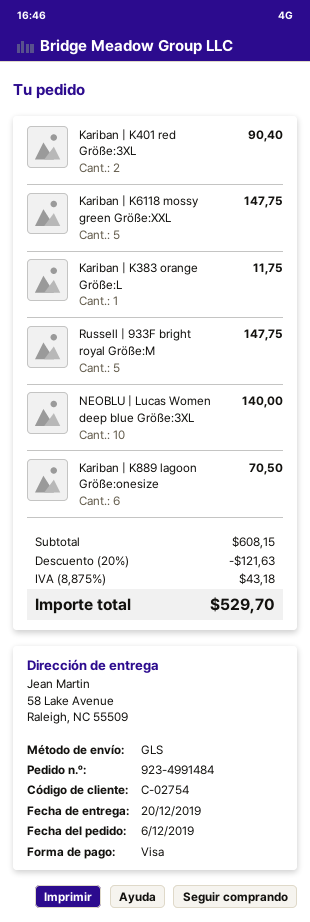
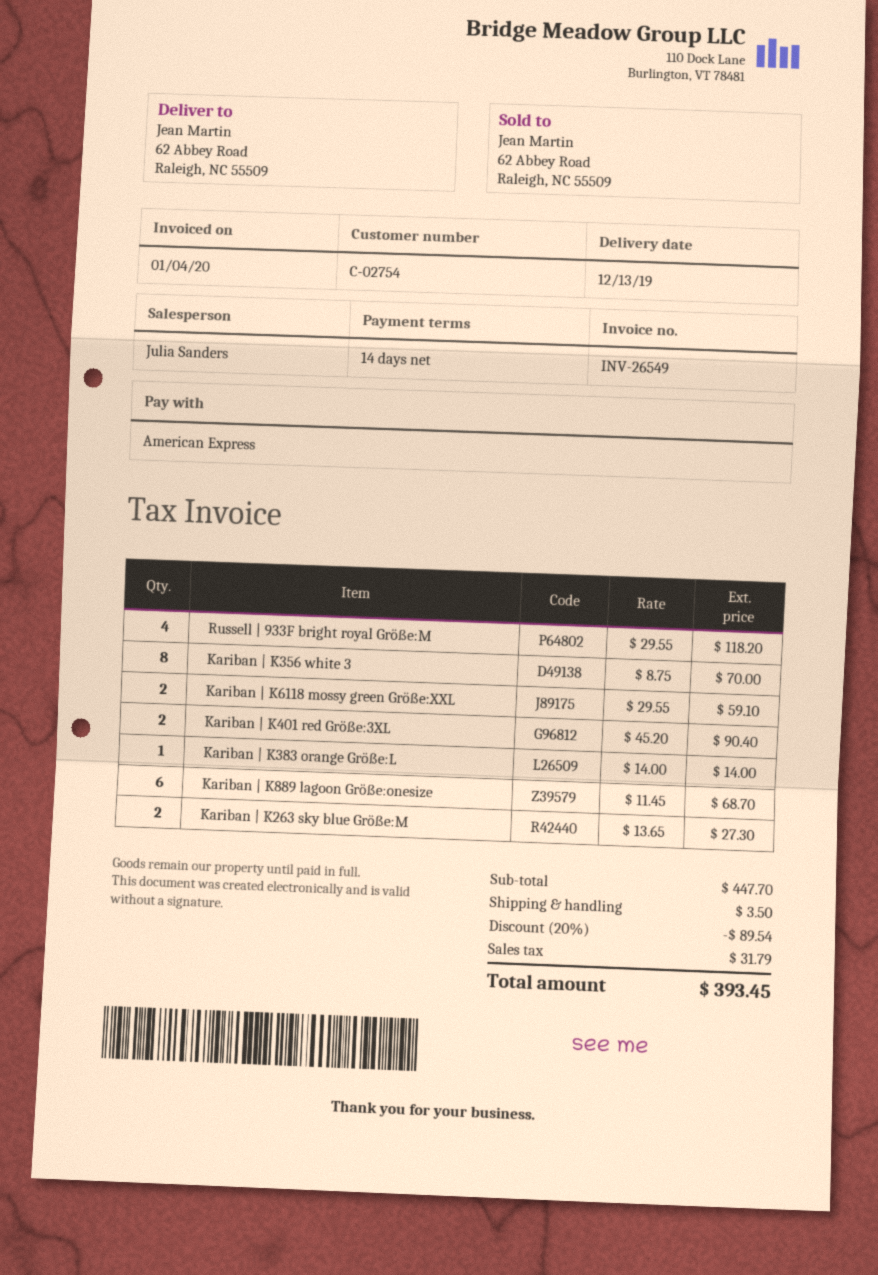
delivery date: 2019-12-20 -> 2019-12-13
payment method: Visa -> American Express
ship to: 58 Lake Avenue, Raleigh, NC 55509 -> 62 Abbey Road, Raleigh, NC 55509
Kariban | K6118 mossy green Größe:XXL: 5 for 147.75 -> 2 for 59.10
Kariban | K383 orange Größe:L: 1 for 11.75 -> 1 for 14.00
Russell | 933F bright royal Größe:M: 5 for 147.75 -> 4 for 118.20
NEOBLU | Lucas Women deep blue Größe:3XL: 10 for 140.00 -> none
Kariban | K889 lagoon Größe:onesize: 6 for 70.50 -> 6 for 68.70
Kariban | K356 white 3: none -> 8 for 70.00
Kariban | K263 sky blue Größe:M: none -> 2 for 27.30
subtotal: 608.15 -> 447.70
discount: 20% = 121.63 -> 20% = 89.54
shipping: none -> 3.50
tax: 43.18 -> 31.79
total: 529.70 -> 393.45

